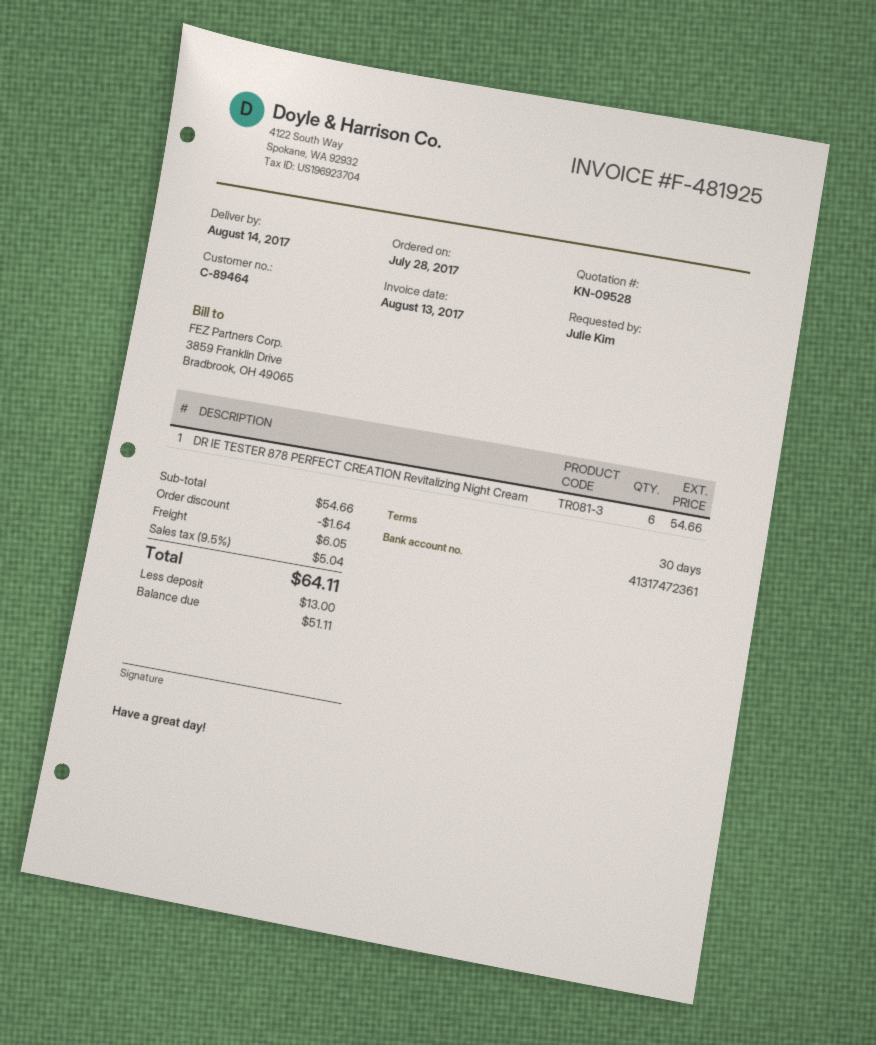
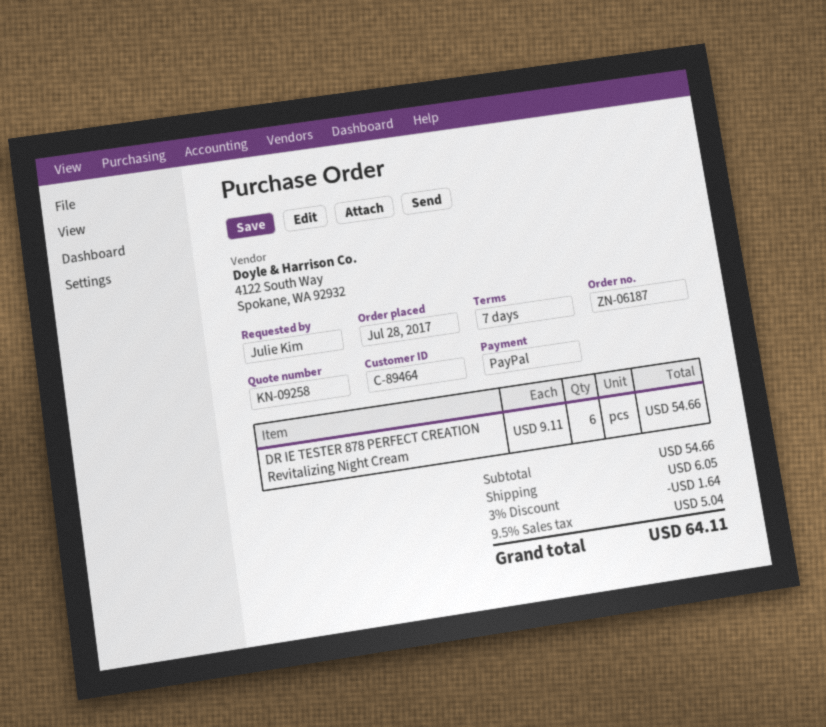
quote number: KN-09528 -> KN-09258
payment terms: 30 days -> 7 days

